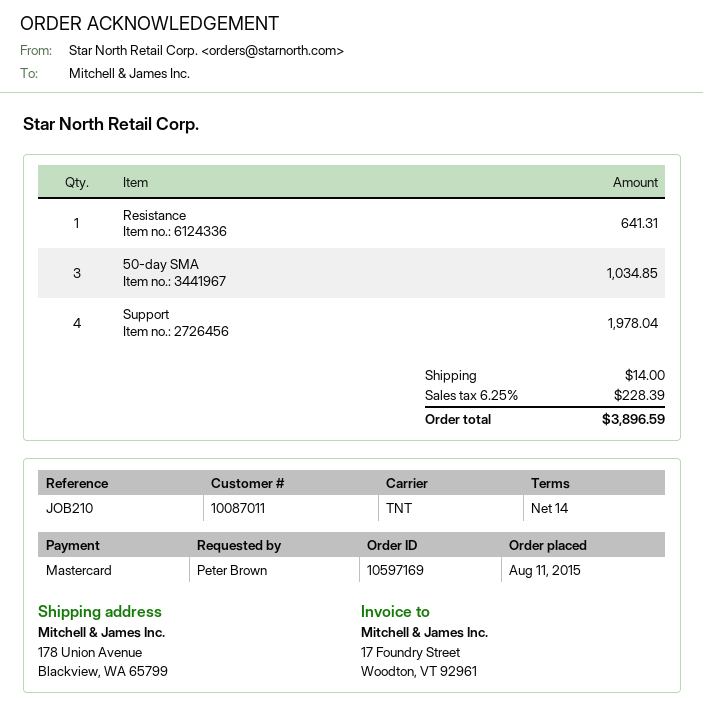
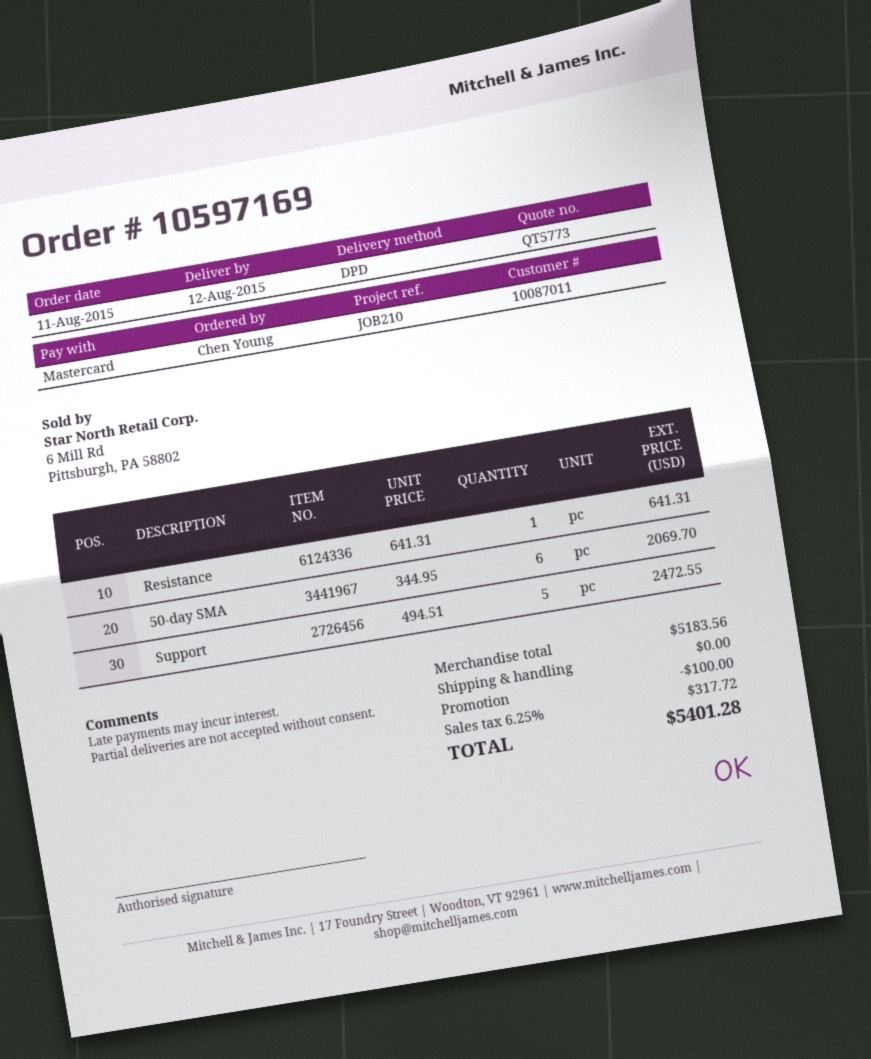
ordered by: Peter Brown -> Chen Young
shipping method: TNT -> DPD
50-day SMA: 3 for 1034.85 -> 6 for 2069.70
Support: 4 for 1978.04 -> 5 for 2472.55
discount: none -> 100.00
shipping: 14.00 -> 0.00
tax: 6.25% = 228.39 -> 6.25% = 317.72
total: 3896.59 -> 5401.28

